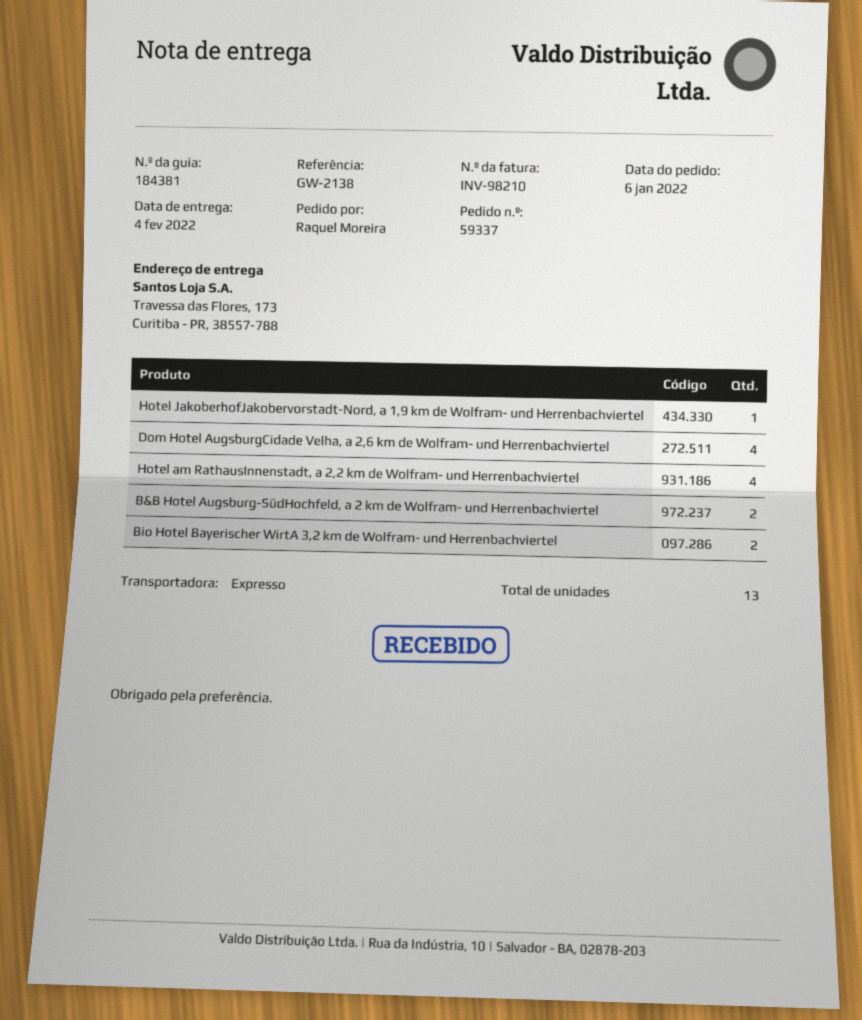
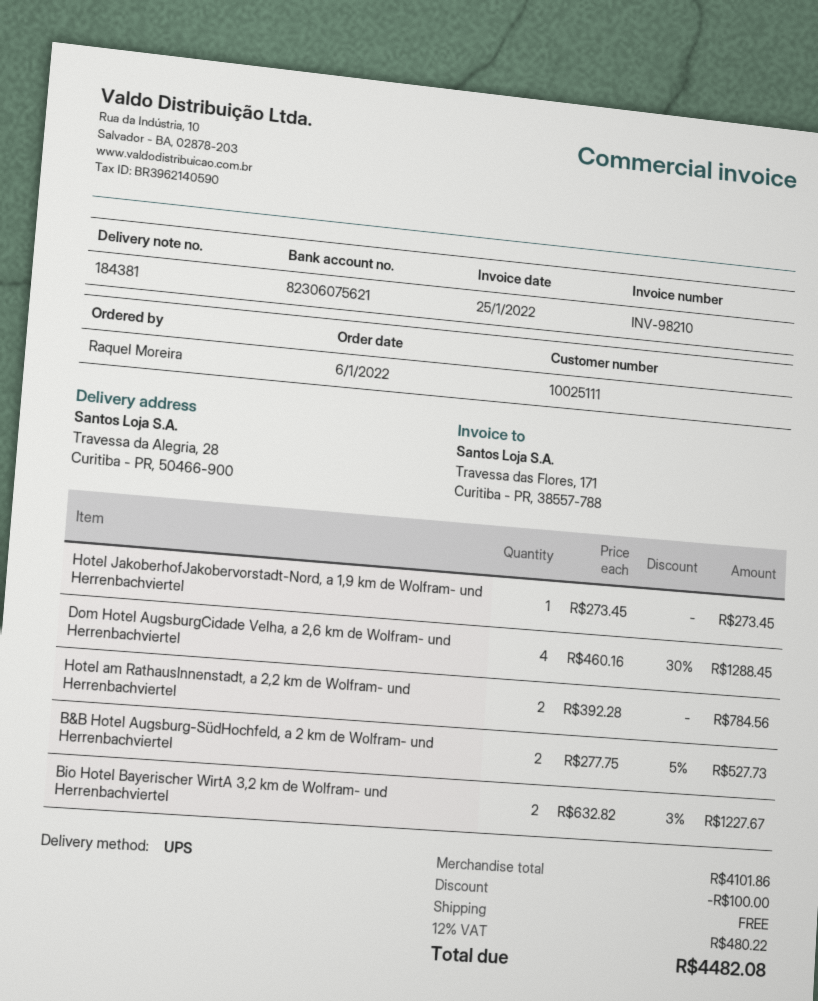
shipping method: express -> UPS
ship to: Travessa das Flores, 173, Curitiba - PR, 38557-788 -> Travessa da Alegria, 28, Curitiba - PR, 50466-900
Hotel am RathausInnenstadt, a 2,2 km de Wolfram- und Herrenbachviertel: 4 -> 2

